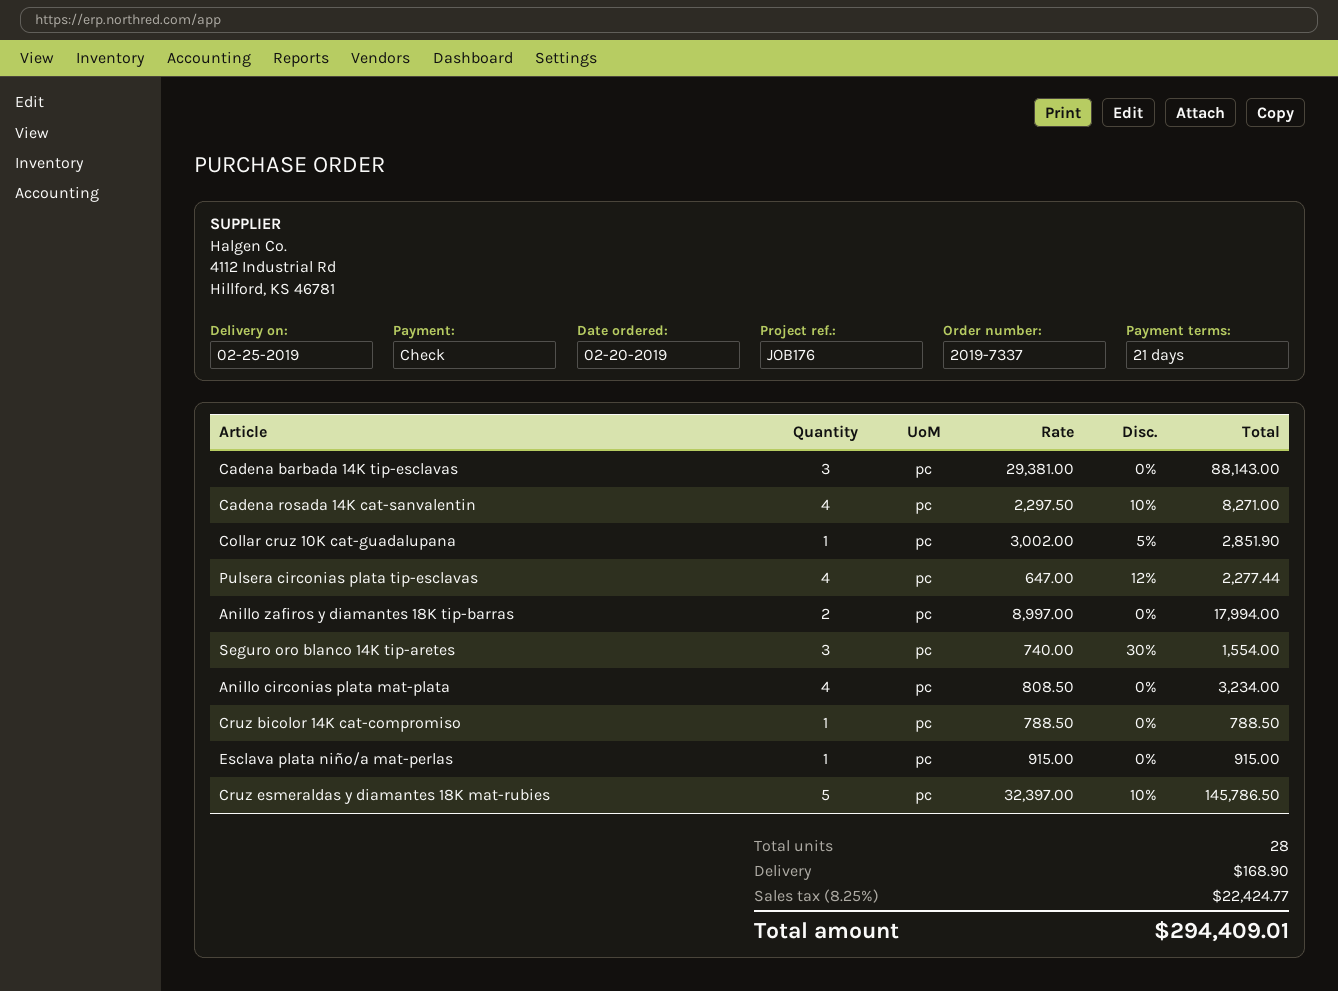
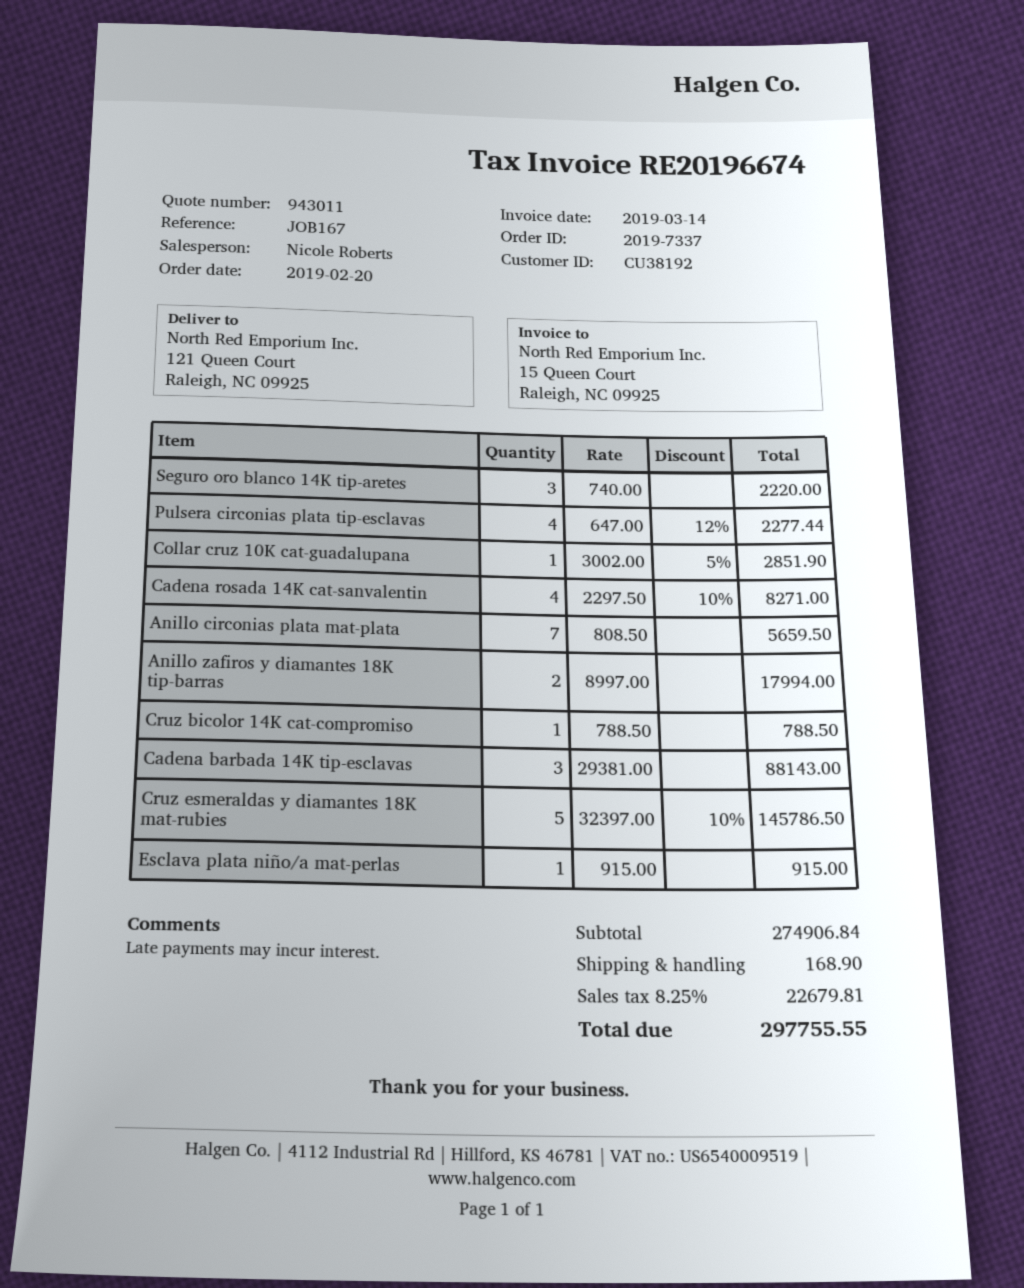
reference: JOB176 -> JOB167
Seguro oro blanco 14K tip-aretes: 3 x 740.00 - 30% = 1554.00 -> 3 x 740.00 = 2220.00
Anillo circonias plata mat-plata: 4 x 808.50 = 3234.00 -> 7 x 808.50 = 5659.50
tax: 8.25% = 22424.77 -> 8.25% = 22679.81
total: 294409.01 -> 297755.55

